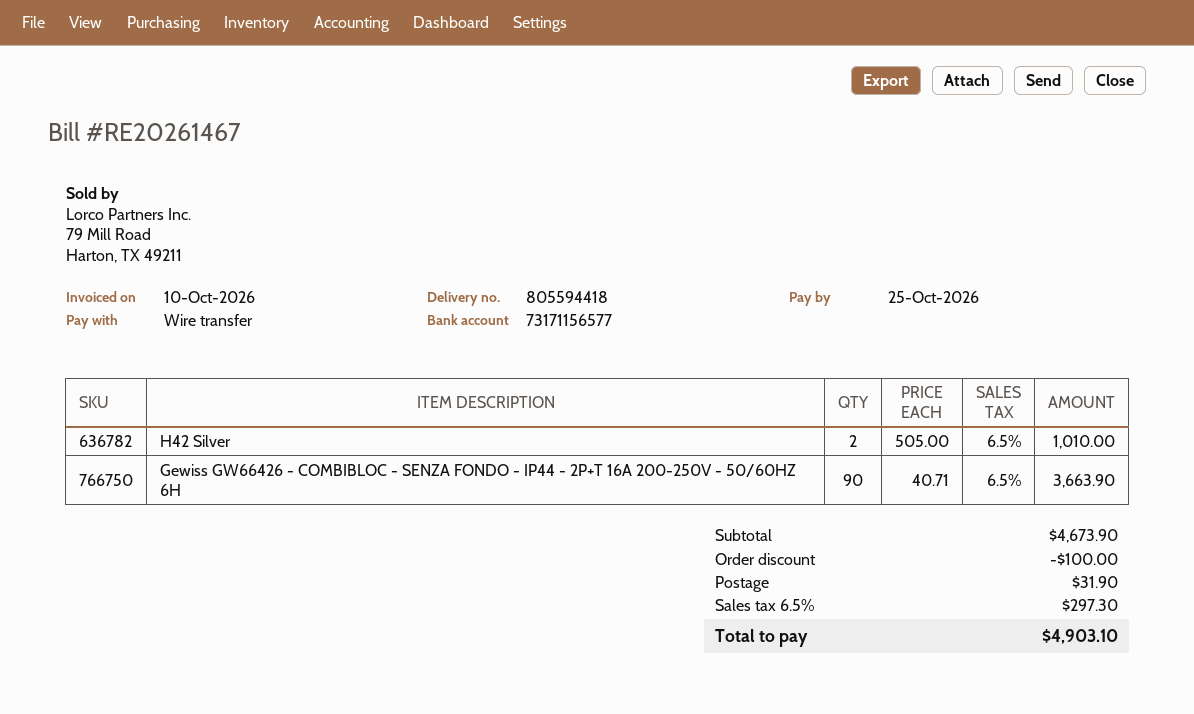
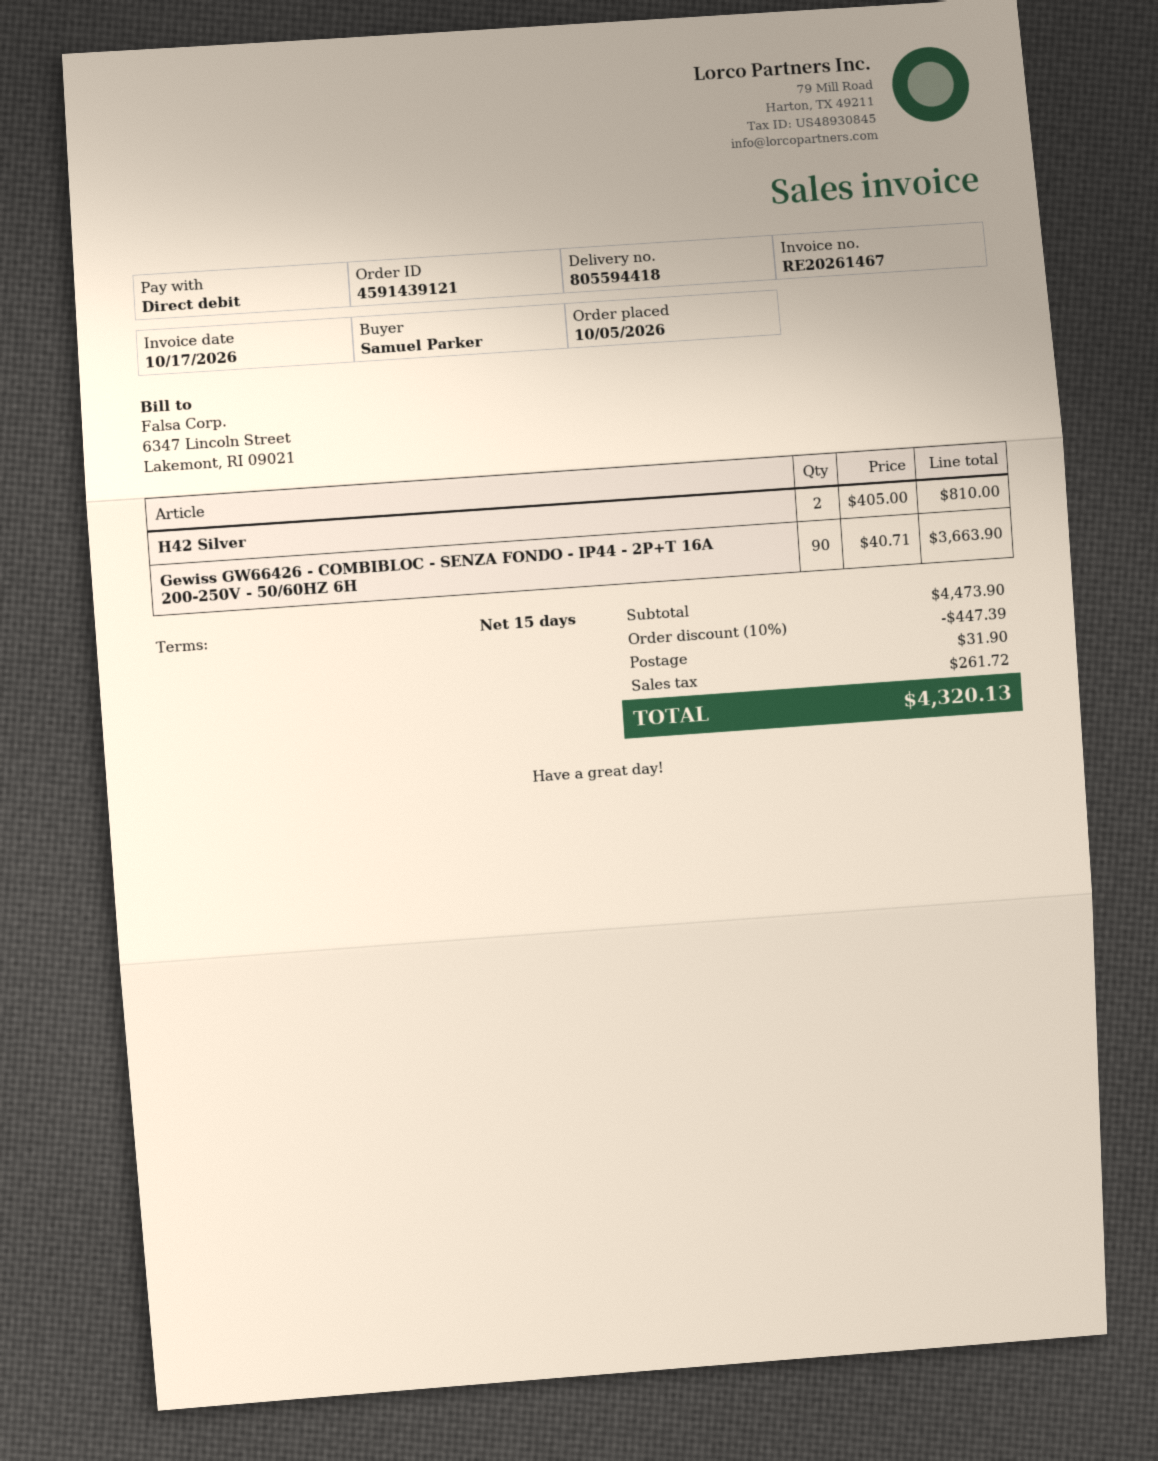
invoice date: 2026-10-10 -> 2026-10-17
payment method: bank transfer -> direct debit
H42 Silver: 2 x 505.00 = 1010.00 -> 2 x 405.00 = 810.00
subtotal: 4673.90 -> 4473.90
discount: 100.00 -> 447.39
tax: 297.30 -> 261.72
total: 4903.10 -> 4320.13

